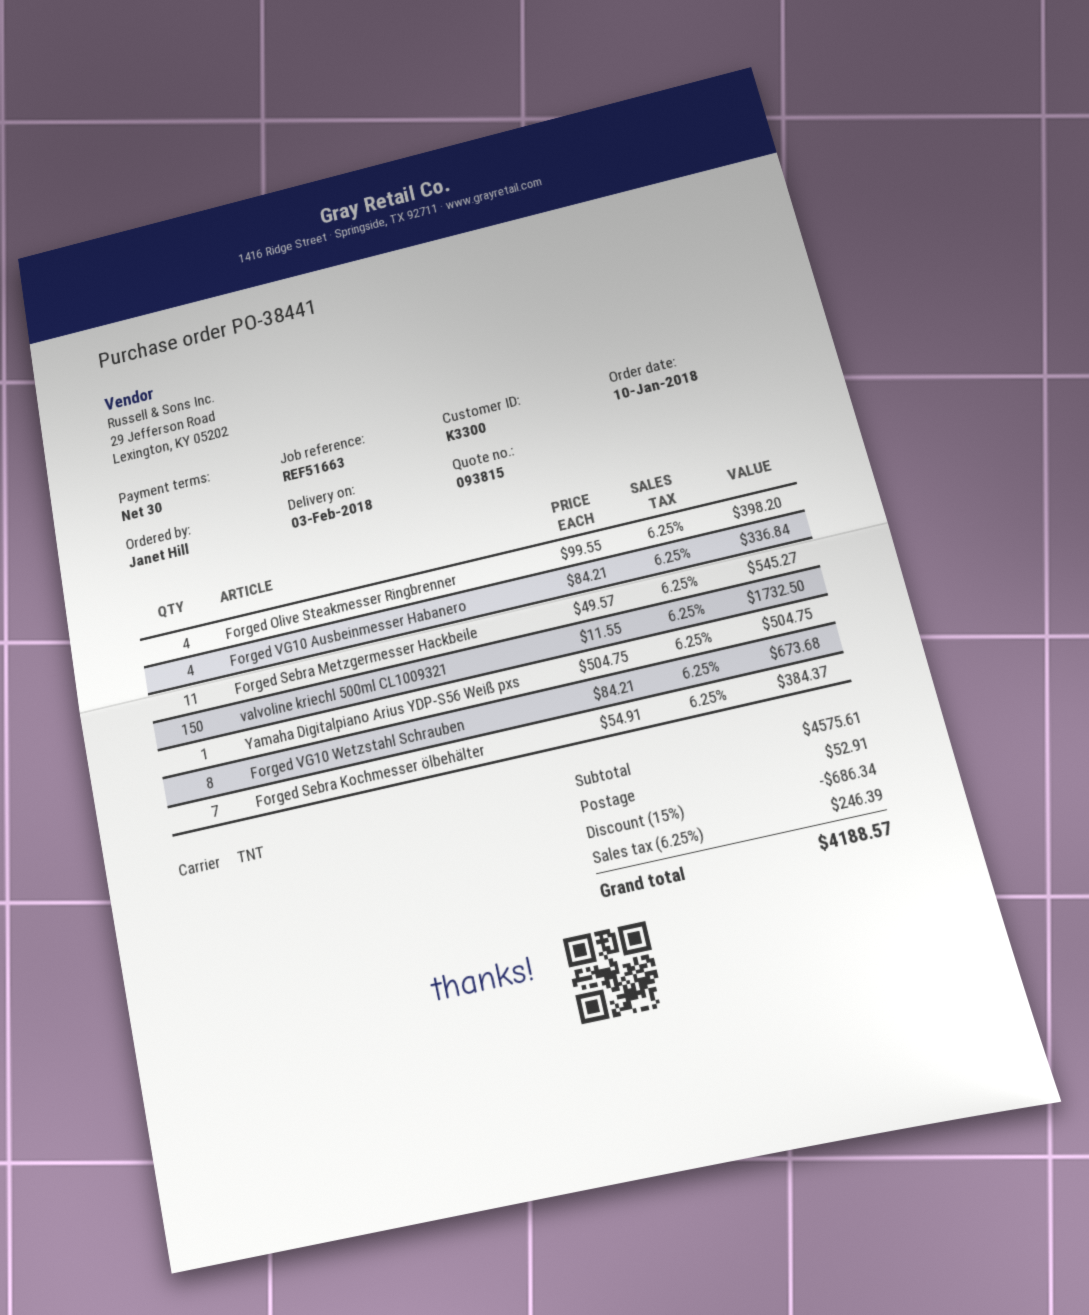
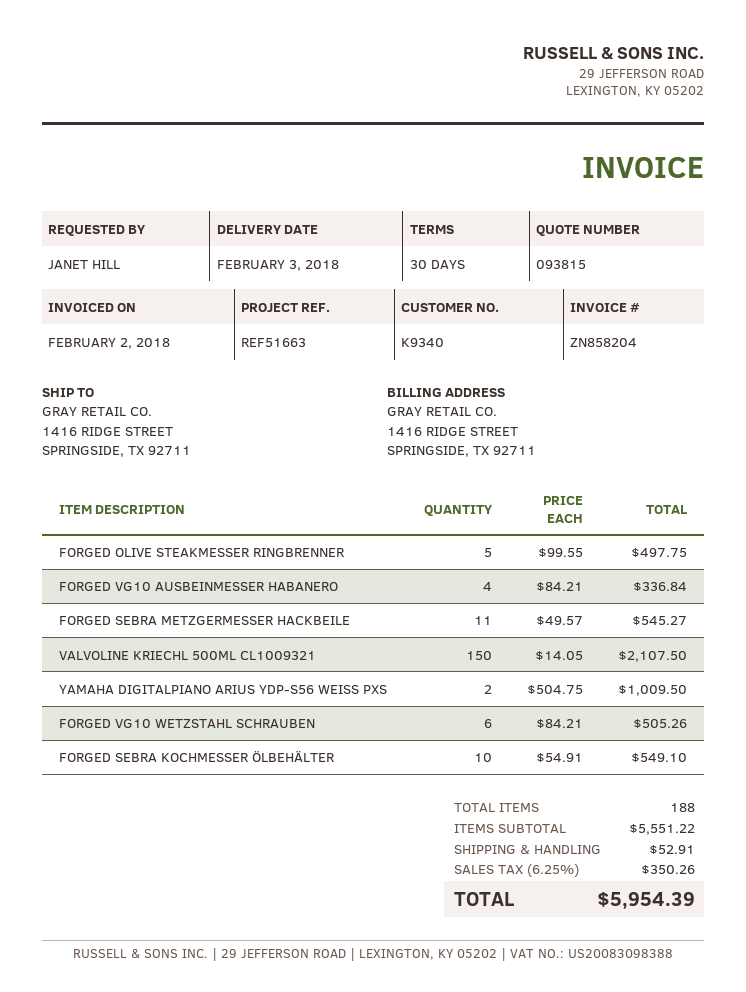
customer number: K3300 -> K9340
Forged Olive Steakmesser Ringbrenner: 4 x 99.55 = 398.20 -> 5 x 99.55 = 497.75
valvoline kriechl 500ml CL1009321: 150 x 11.55 = 1732.50 -> 150 x 14.05 = 2107.50
Yamaha Digitalpiano Arius YDP-S56 Weiß pxs: 1 x 504.75 = 504.75 -> 2 x 504.75 = 1009.50
Forged VG10 Wetzstahl Schrauben: 8 x 84.21 = 673.68 -> 6 x 84.21 = 505.26
Forged Sebra Kochmesser ölbehälter: 7 x 54.91 = 384.37 -> 10 x 54.91 = 549.10
subtotal: 4575.61 -> 5551.22
discount: 15% = 686.34 -> none
tax: 6.25% = 246.39 -> 6.25% = 350.26
total: 4188.57 -> 5954.39

